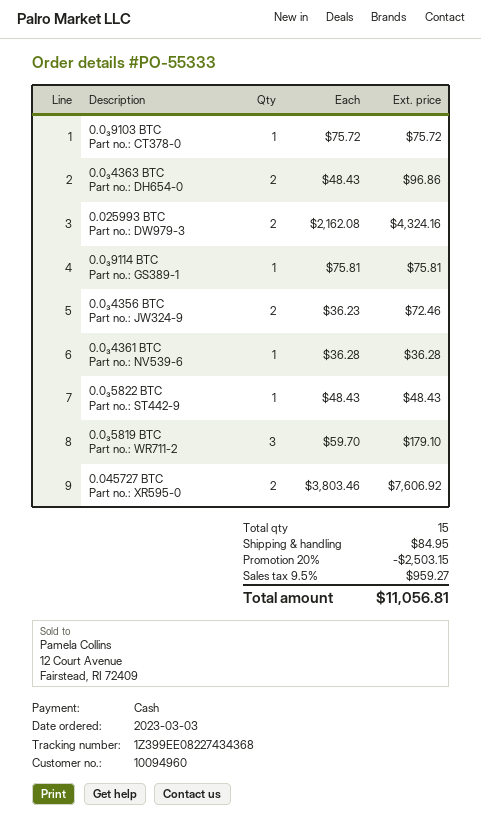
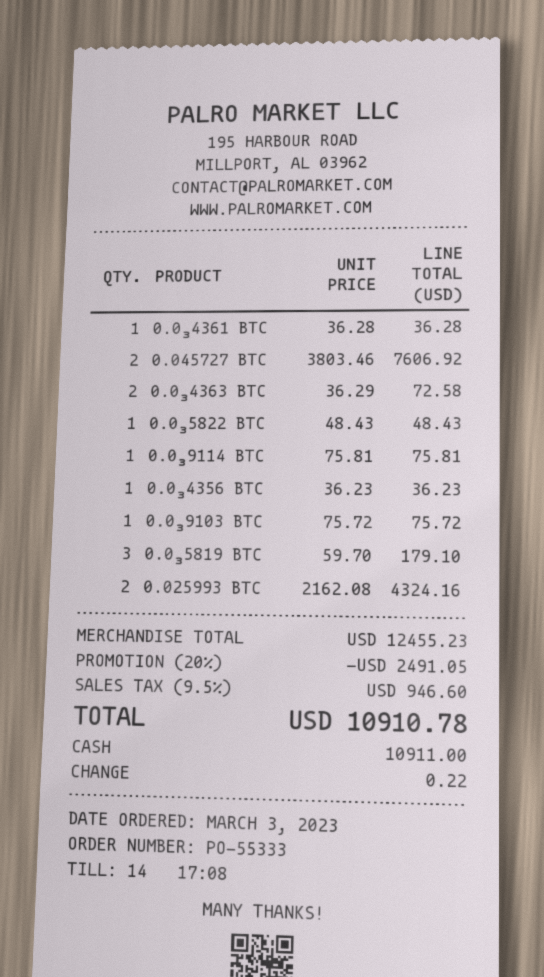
0.0₃4363 BTC: 2 x 48.43 = 96.86 -> 2 x 36.29 = 72.58
0.0₃4356 BTC: 2 x 36.23 = 72.46 -> 1 x 36.23 = 36.23
discount: 20% = 2503.15 -> 20% = 2491.05
shipping: 84.95 -> none
tax: 9.5% = 959.27 -> 9.5% = 946.60
total: 11056.81 -> 10910.78

